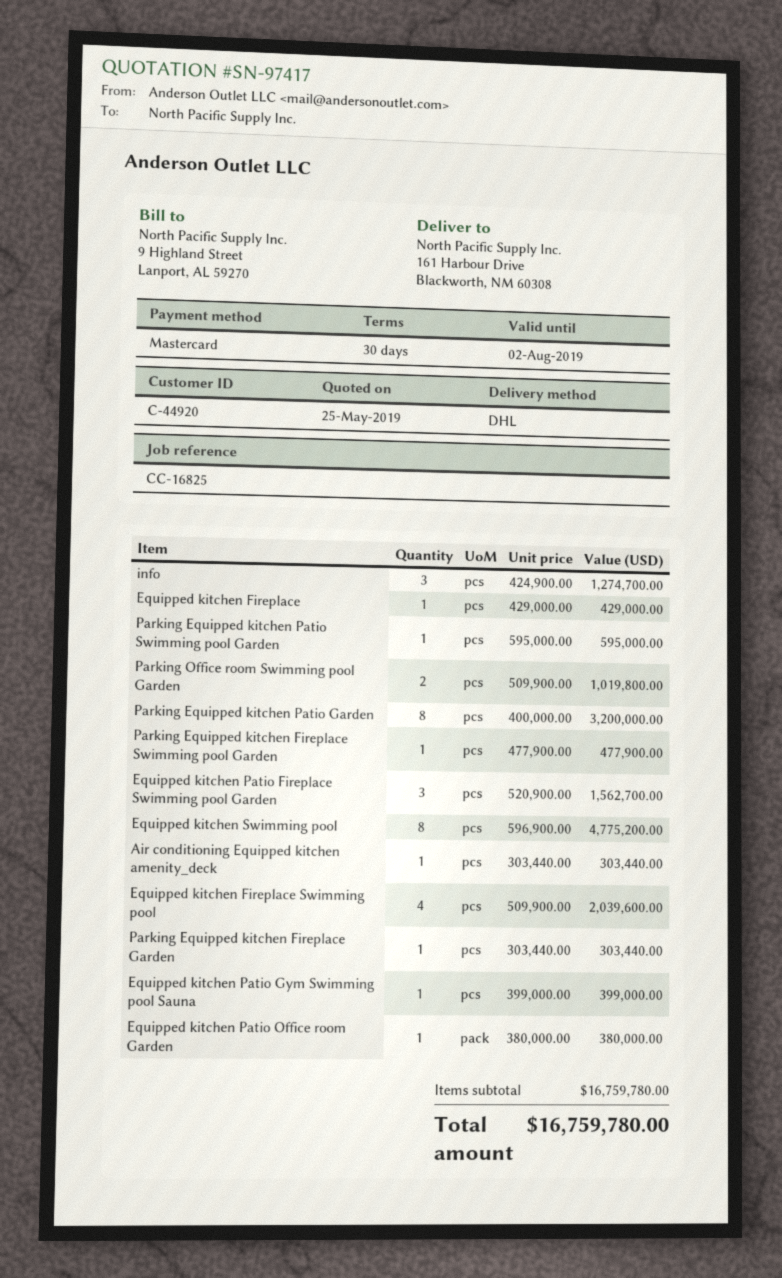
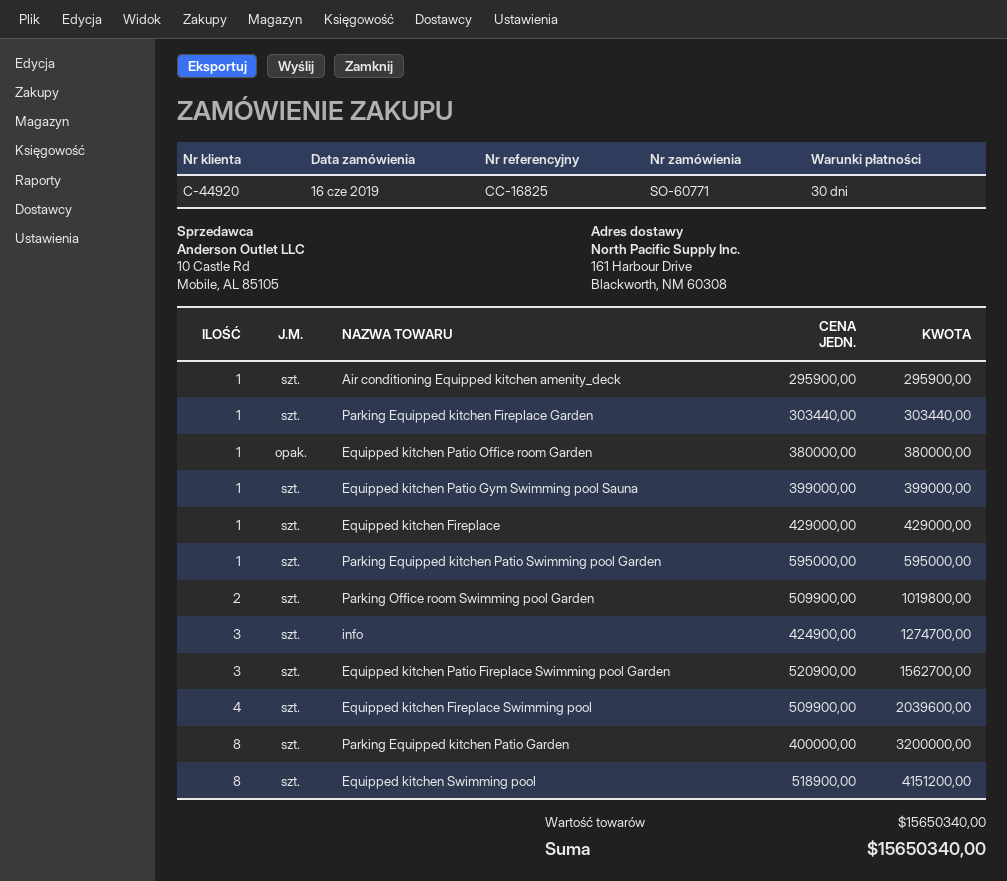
Parking Equipped kitchen Fireplace Swimming pool Garden: 1 x 477900.00 = 477900.00 -> none
Equipped kitchen Swimming pool: 8 x 596900.00 = 4775200.00 -> 8 x 518900.00 = 4151200.00
Air conditioning Equipped kitchen amenity_deck: 1 x 303440.00 = 303440.00 -> 1 x 295900.00 = 295900.00
subtotal: 16759780.00 -> 15650340.00
total: 16759780.00 -> 15650340.00

